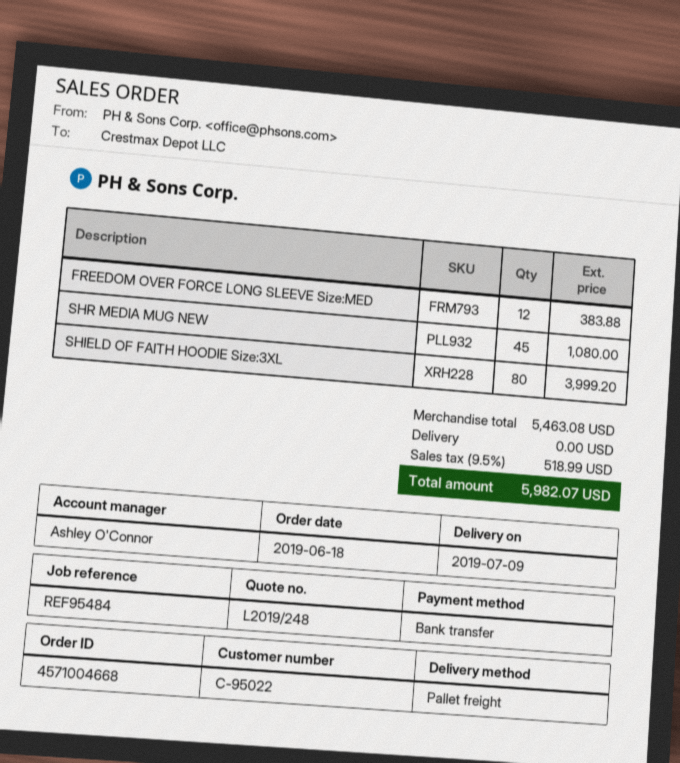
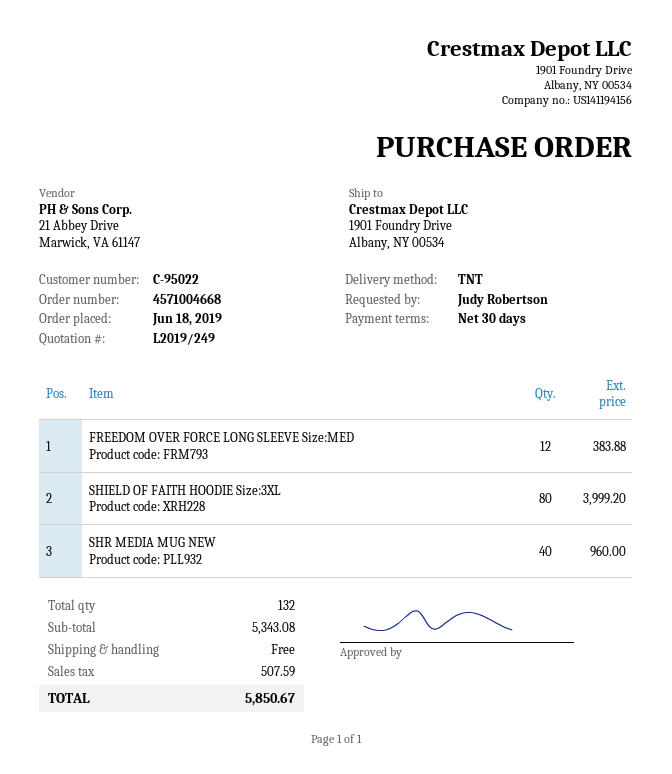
quote number: L2019/248 -> L2019/249
shipping method: pallet freight -> TNT
SHR MEDIA MUG NEW: 45 for 1080.00 -> 40 for 960.00
subtotal: 5463.08 -> 5343.08
tax: 518.99 -> 507.59
total: 5982.07 -> 5850.67

